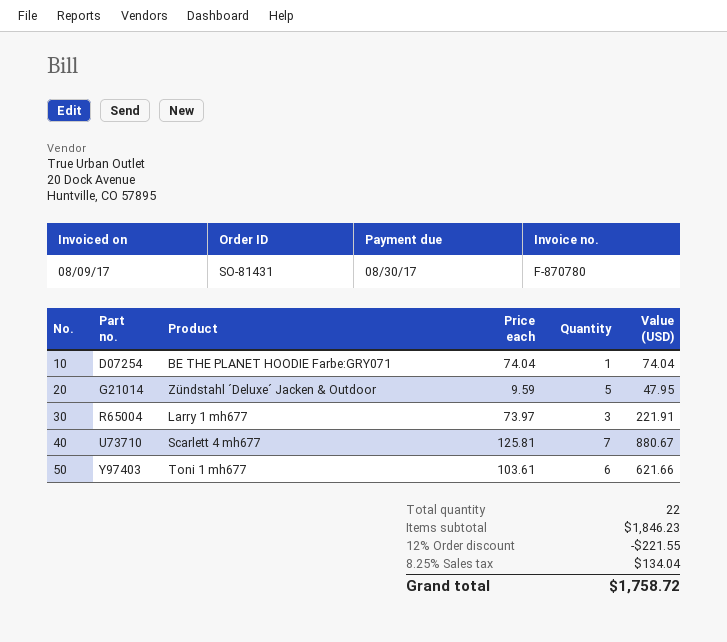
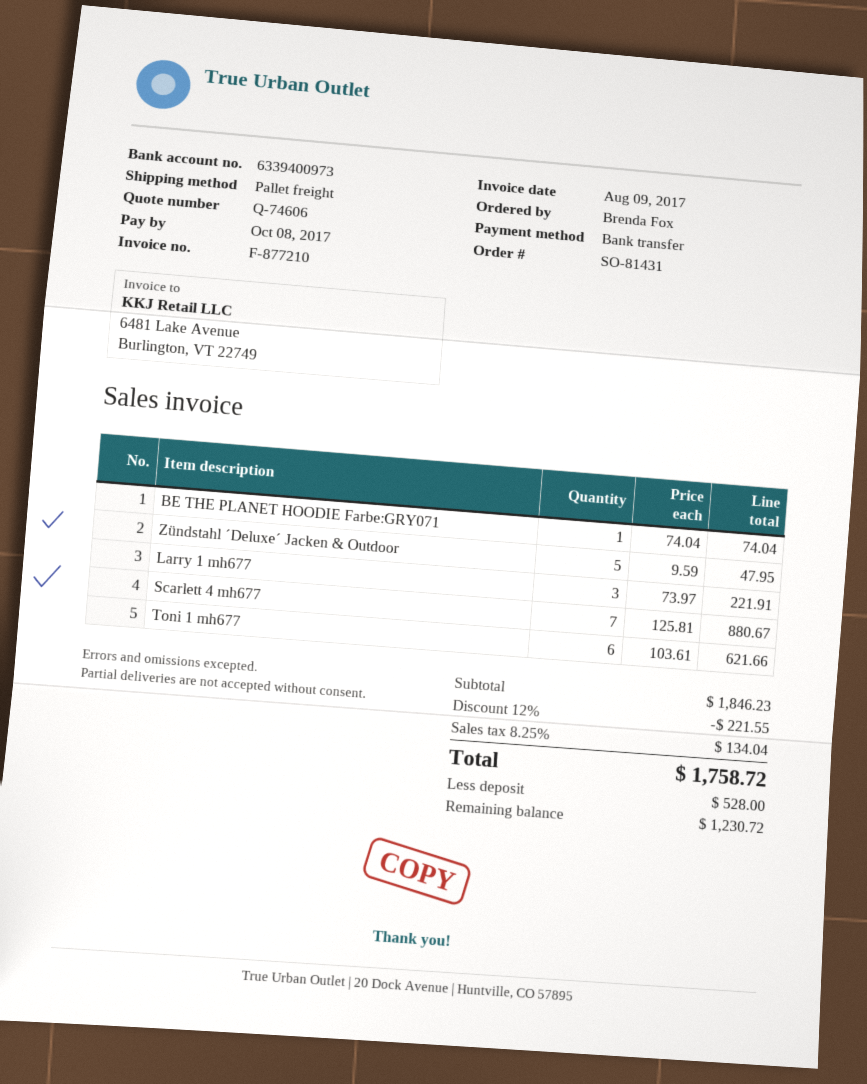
invoice number: F-870780 -> F-877210
due date: 2017-08-30 -> 2017-10-08

